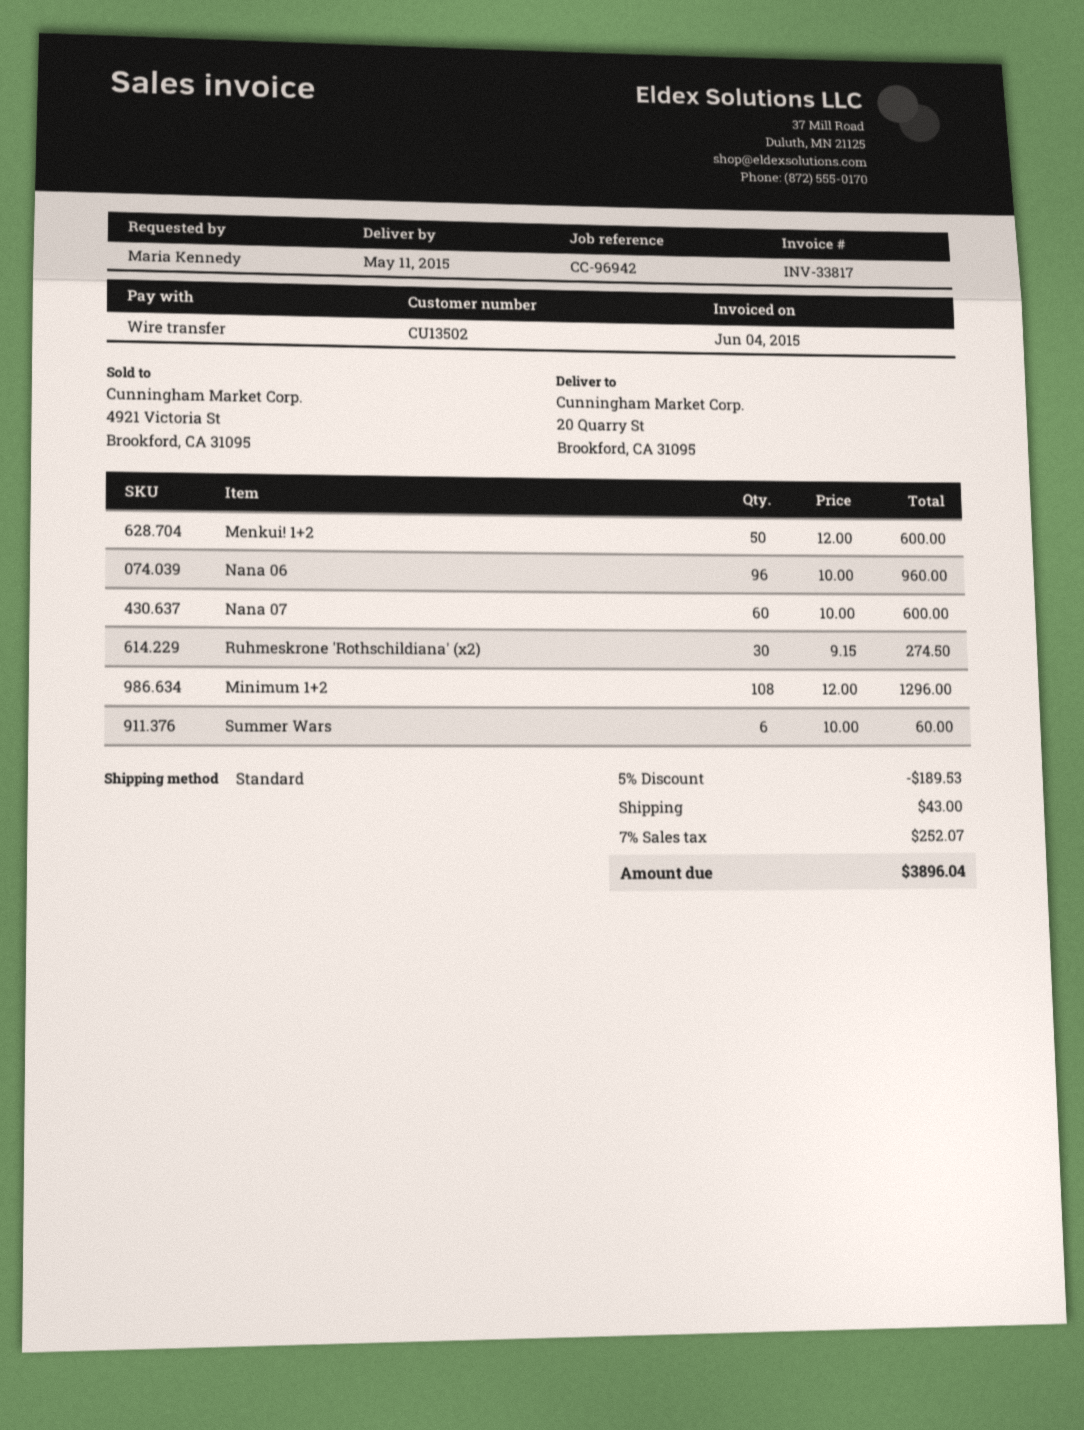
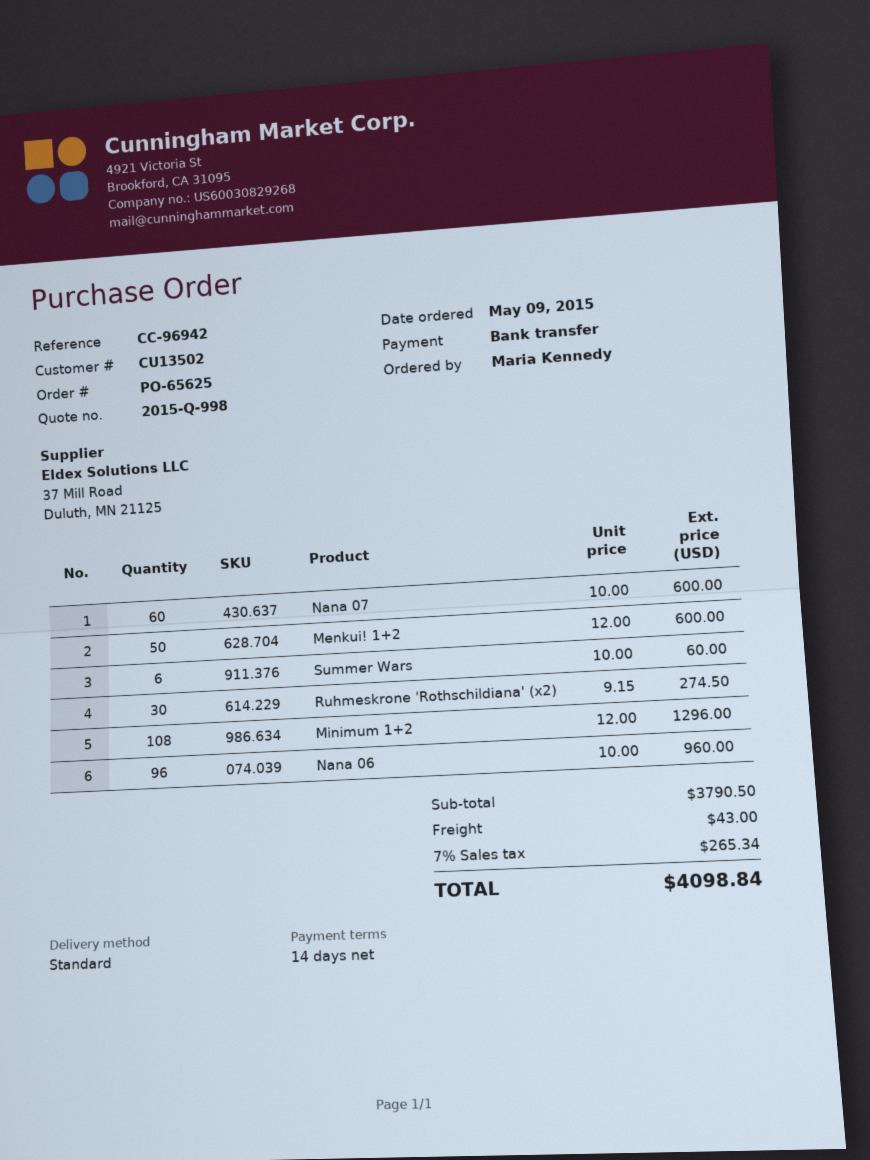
discount: 5% = 189.53 -> none
tax: 7% = 252.07 -> 7% = 265.34
total: 3896.04 -> 4098.84

